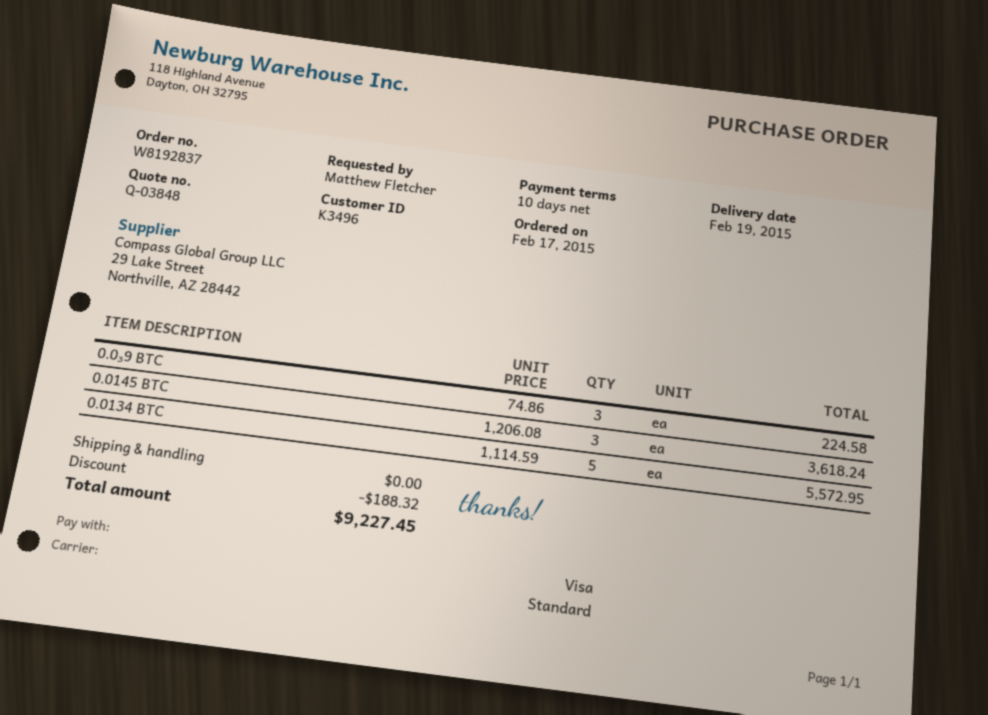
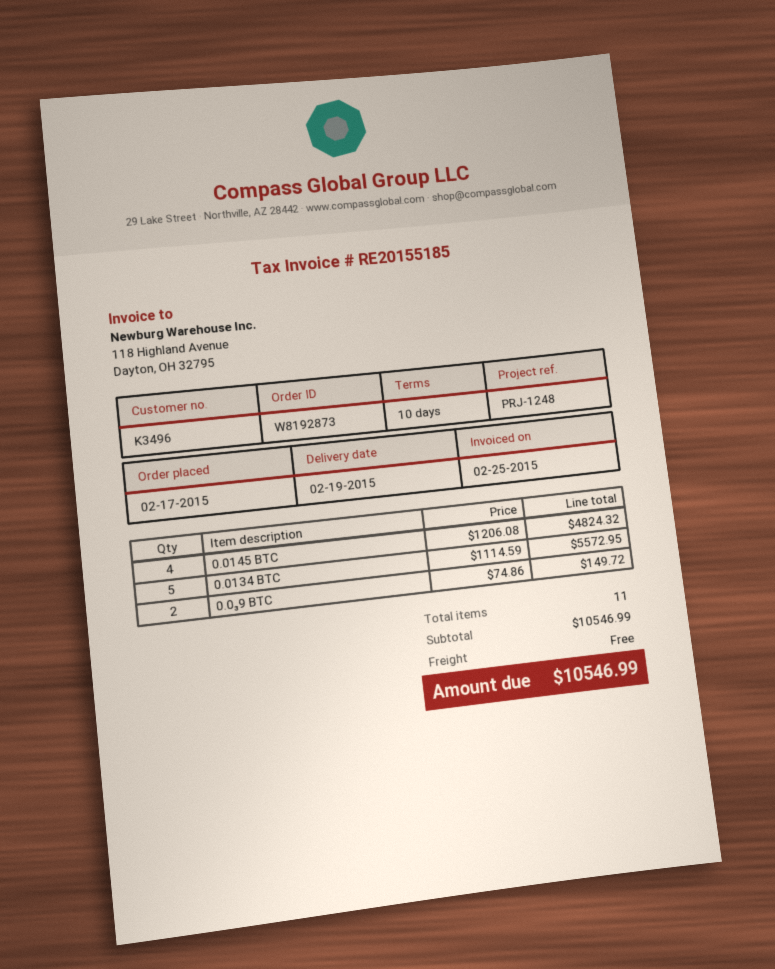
order number: W8192837 -> W8192873
0.0₃9 BTC: 3 x 74.86 = 224.58 -> 2 x 74.86 = 149.72
0.0145 BTC: 3 x 1206.08 = 3618.24 -> 4 x 1206.08 = 4824.32
discount: 188.32 -> none
total: 9227.45 -> 10546.99

